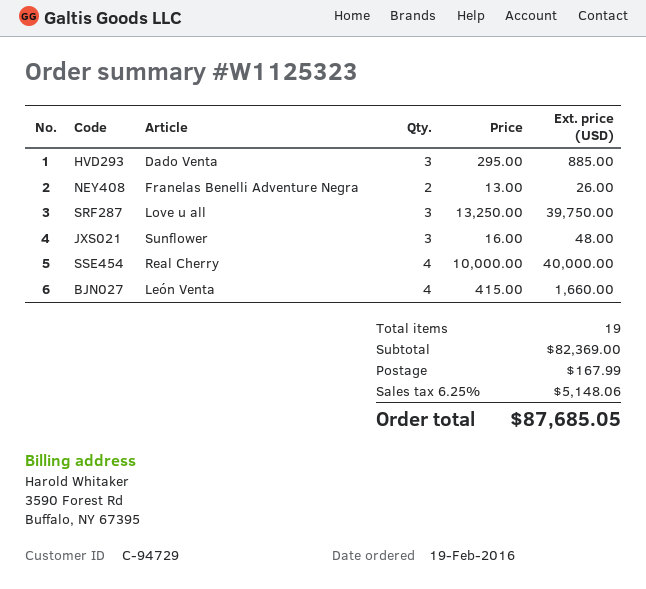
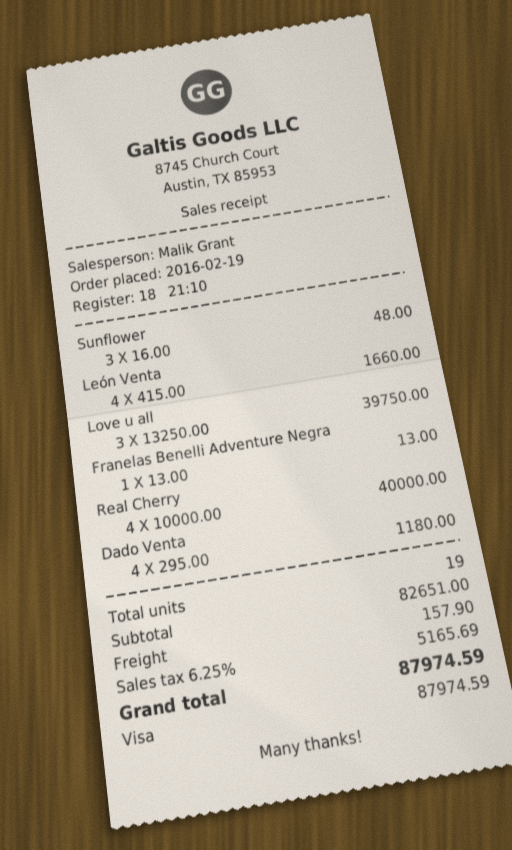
Dado Venta: 3 x 295.00 = 885.00 -> 4 x 295.00 = 1180.00
Franelas Benelli Adventure Negra: 2 x 13.00 = 26.00 -> 1 x 13.00 = 13.00
subtotal: 82369.00 -> 82651.00
shipping: 167.99 -> 157.90
tax: 6.25% = 5148.06 -> 6.25% = 5165.69
total: 87685.05 -> 87974.59

